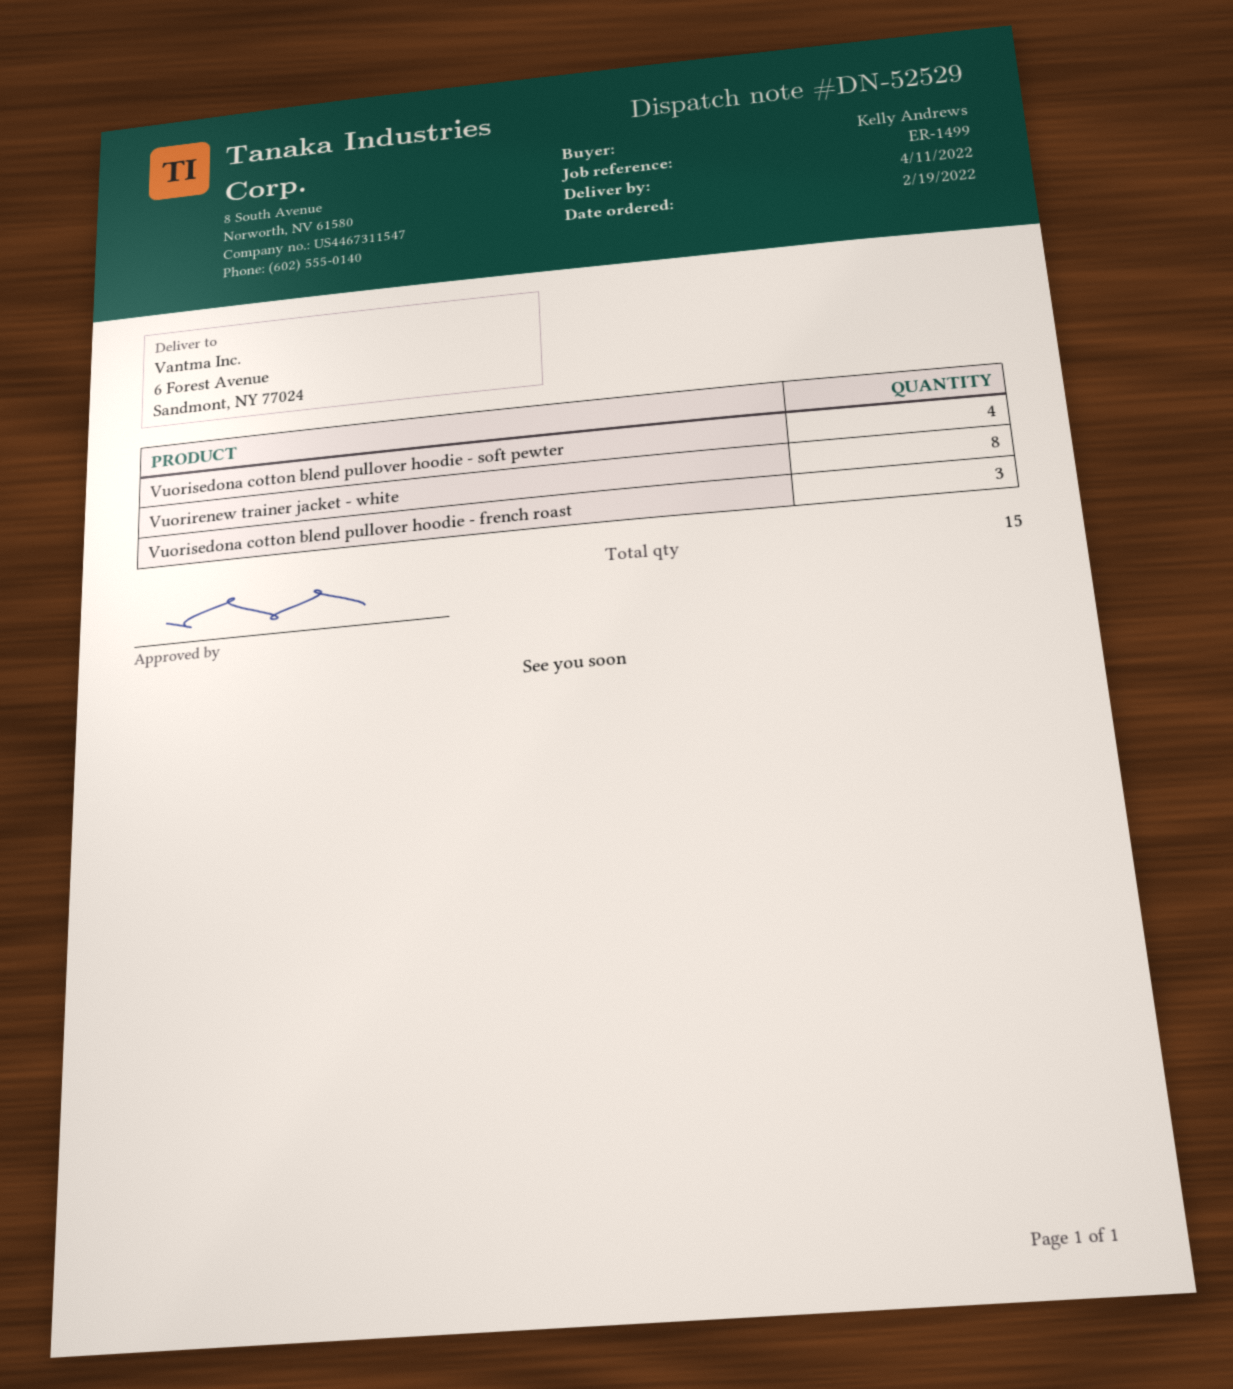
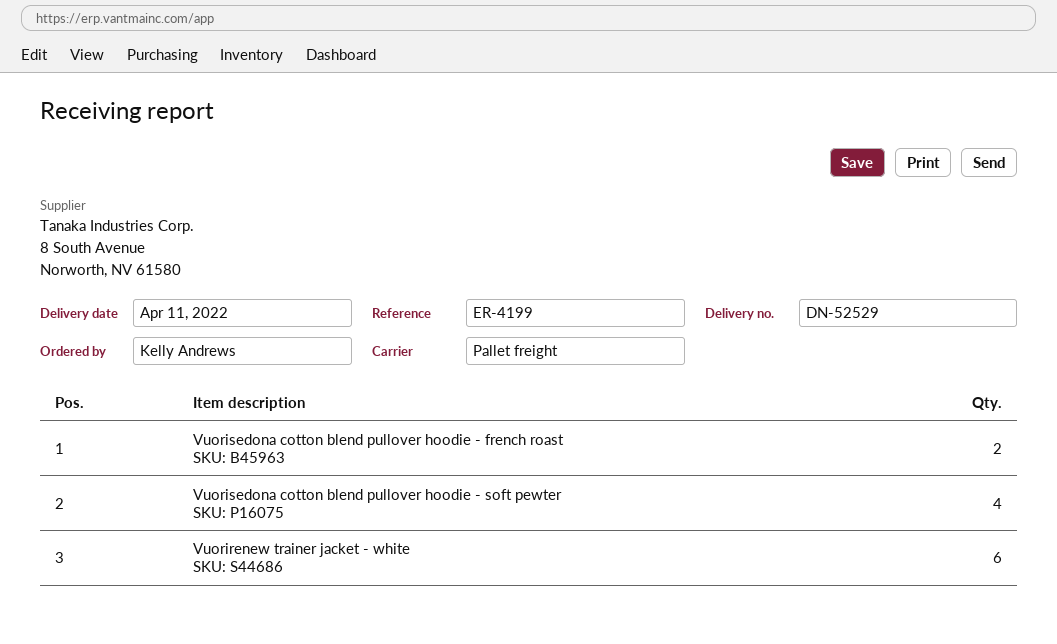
reference: ER-1499 -> ER-4199
Vuorirenew trainer jacket - white: 8 -> 6
Vuorisedona cotton blend pullover hoodie - french roast: 3 -> 2

